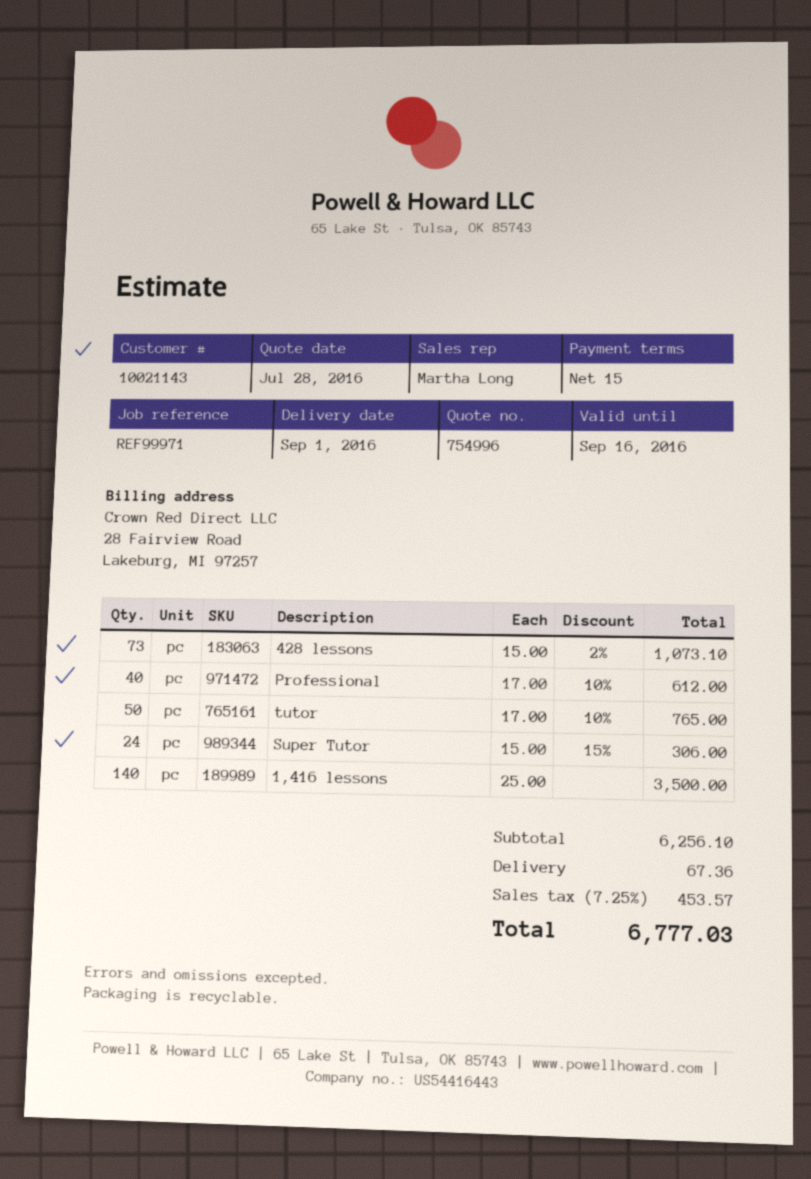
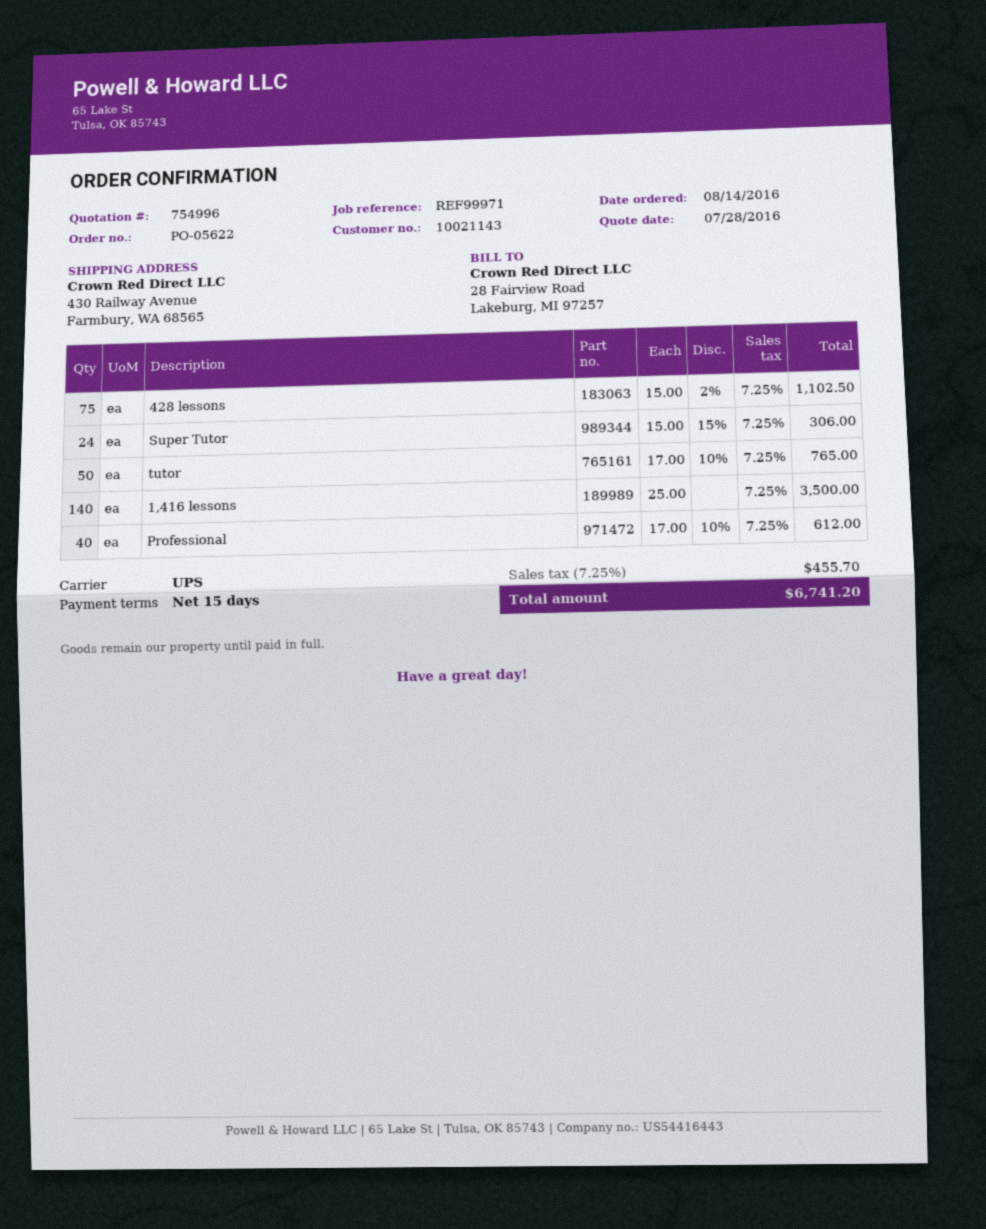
428 lessons: 73 x 15.00 - 2% = 1073.10 -> 75 x 15.00 - 2% = 1102.50
shipping: 67.36 -> none
tax: 7.25% = 453.57 -> 7.25% = 455.70
total: 6777.03 -> 6741.20

